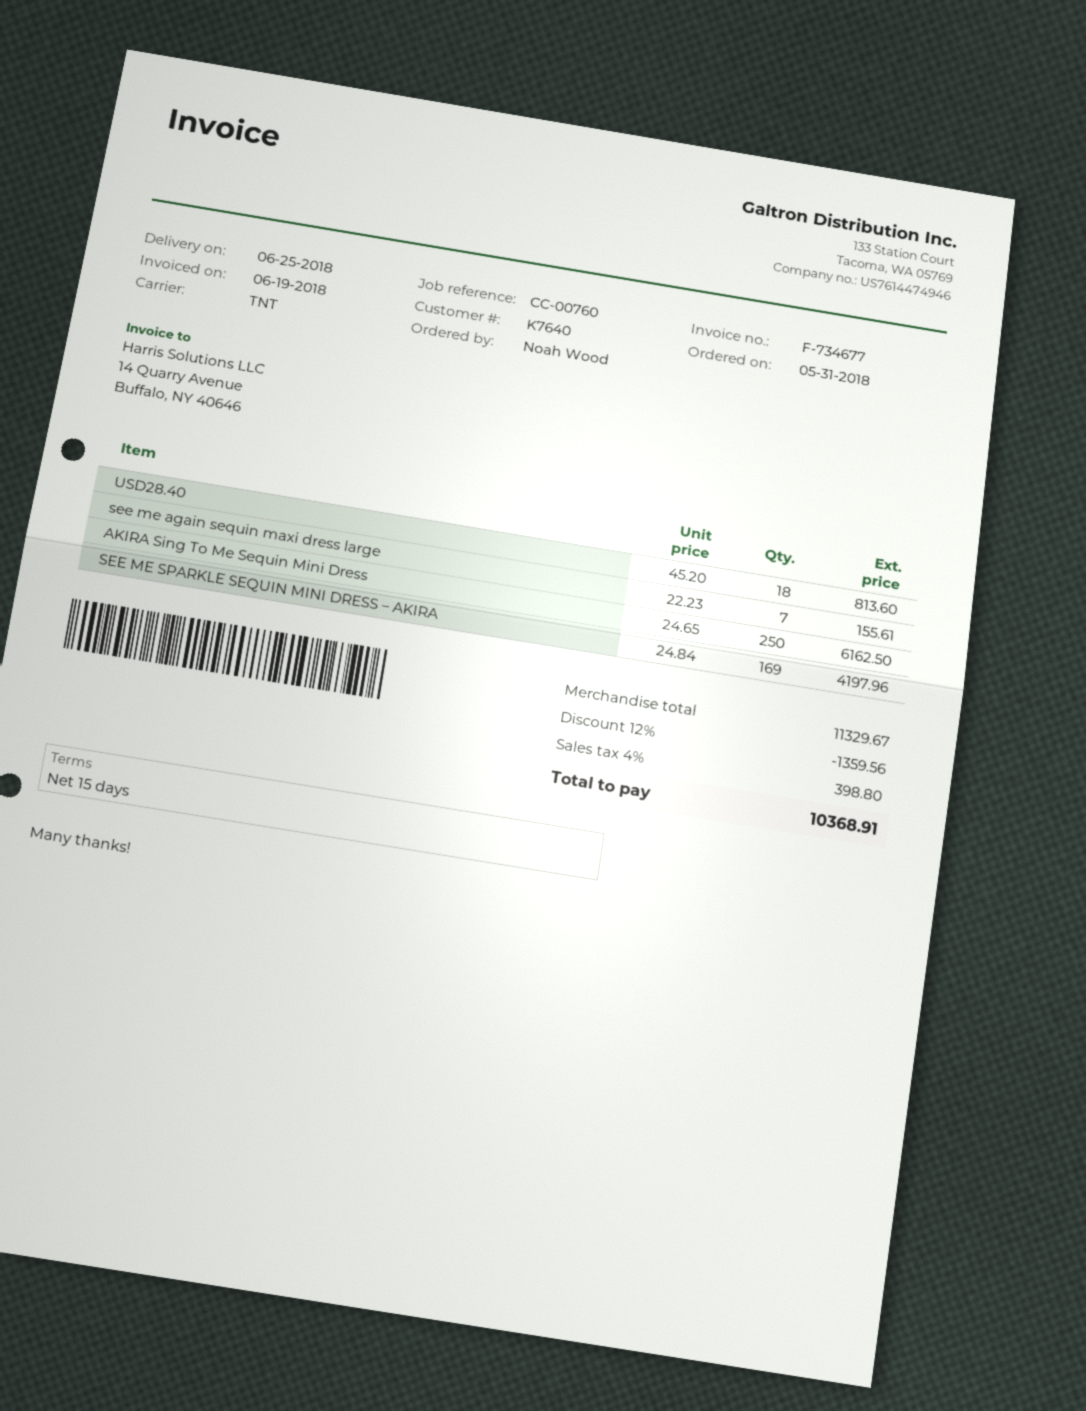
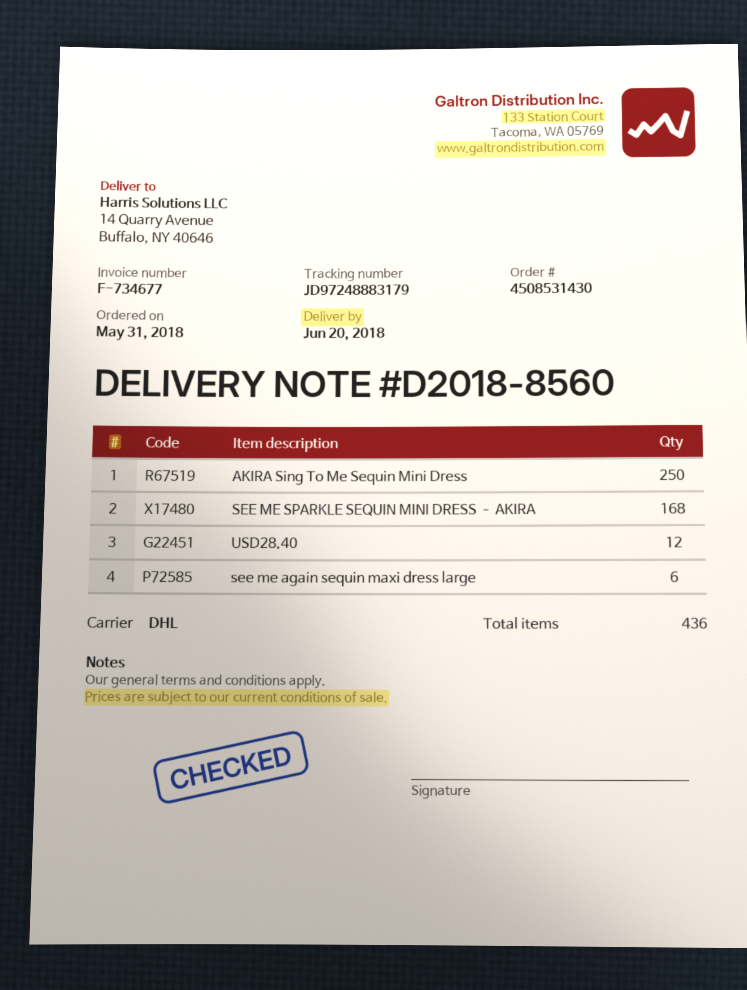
delivery date: 2018-06-25 -> 2018-06-20
shipping method: TNT -> DHL
USD28.40: 18 -> 12
see me again sequin maxi dress large: 7 -> 6
SEE ME SPARKLE SEQUIN MINI DRESS – AKIRA: 169 -> 168

